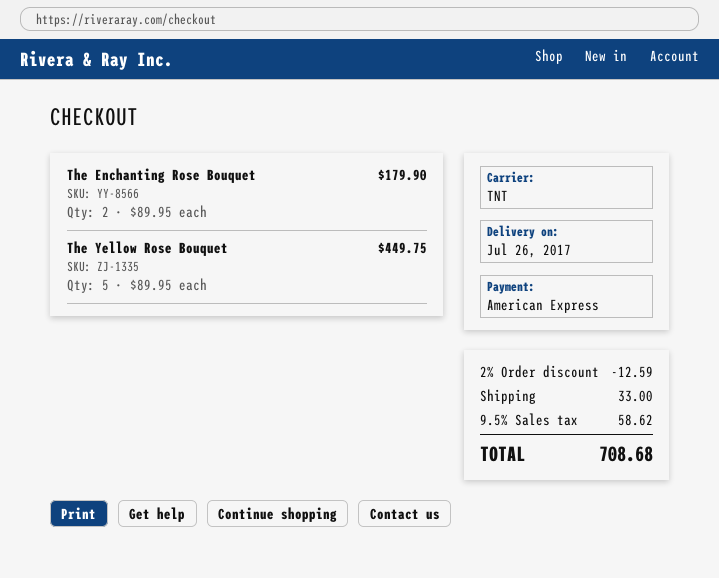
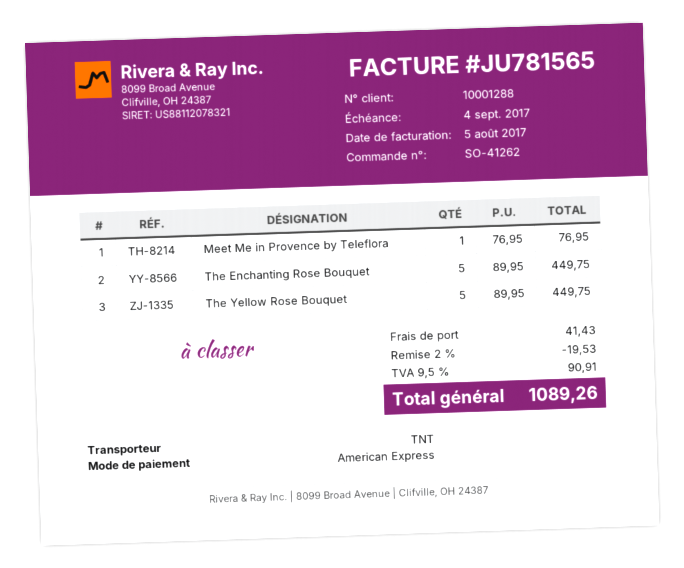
The Enchanting Rose Bouquet: 2 x 89.95 = 179.90 -> 5 x 89.95 = 449.75
Meet Me in Provence by Teleflora: none -> 1 x 76.95 = 76.95
discount: 2% = 12.59 -> 2% = 19.53
shipping: 33.00 -> 41.43
tax: 9.5% = 58.62 -> 9.5% = 90.91
total: 708.68 -> 1089.26

